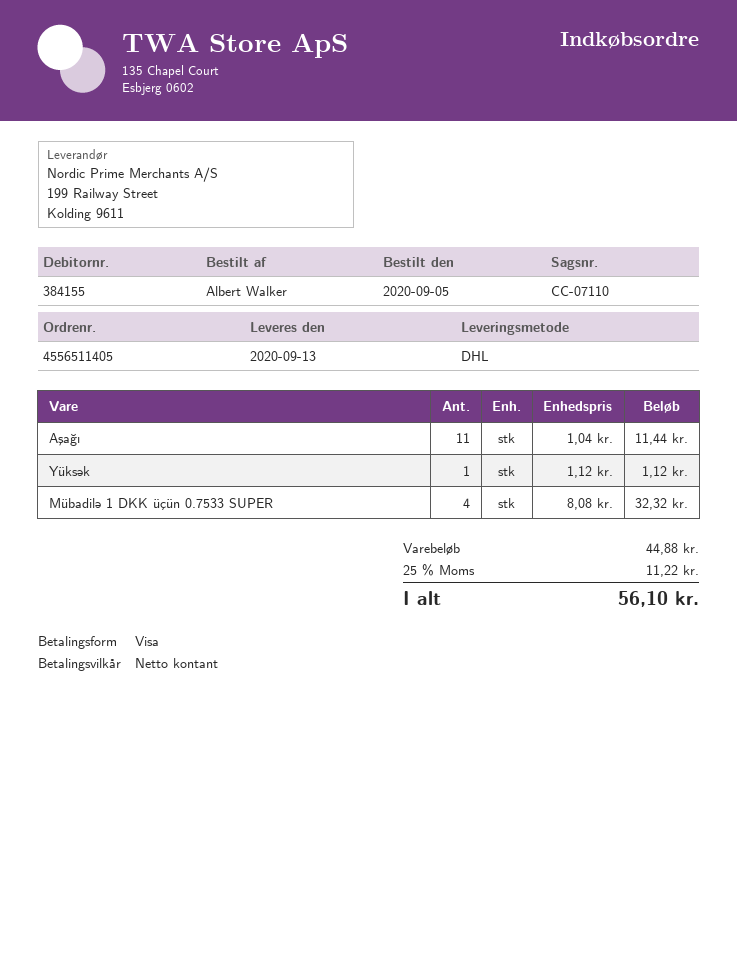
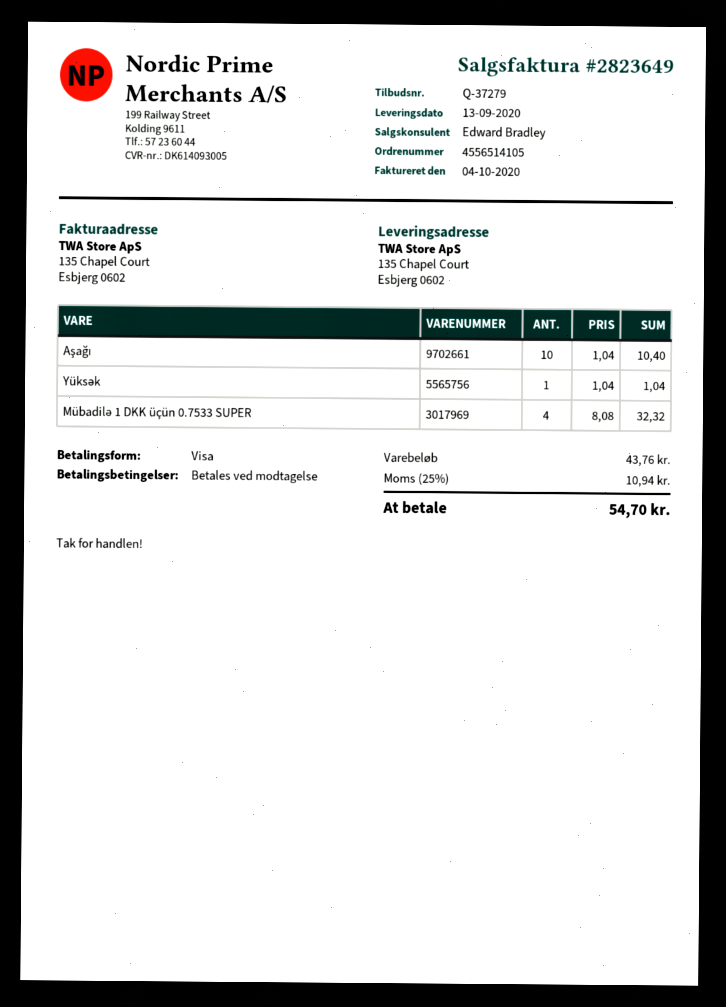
order number: 4556511405 -> 4556514105
Aşağı: 11 x 1.04 = 11.44 -> 10 x 1.04 = 10.40
Yüksək: 1 x 1.12 = 1.12 -> 1 x 1.04 = 1.04
subtotal: 44.88 -> 43.76
tax: 25% = 11.22 -> 25% = 10.94
total: 56.10 -> 54.70

